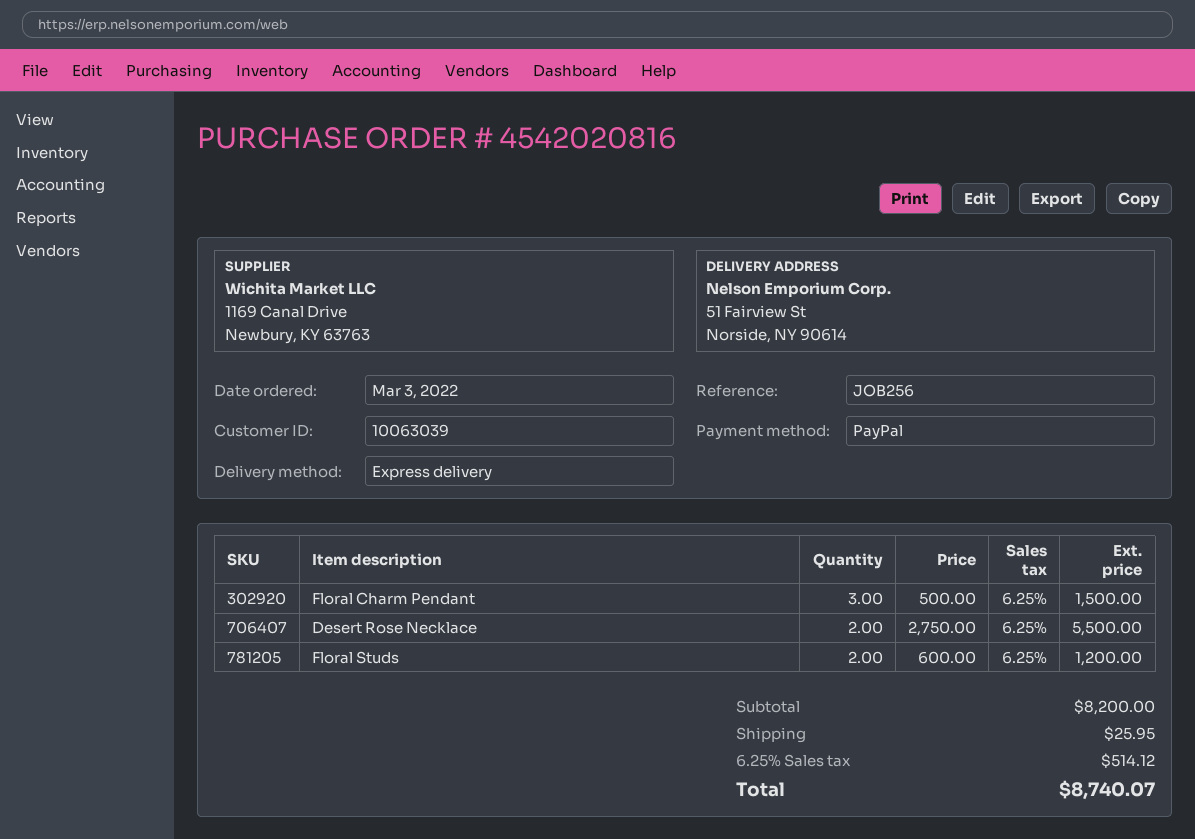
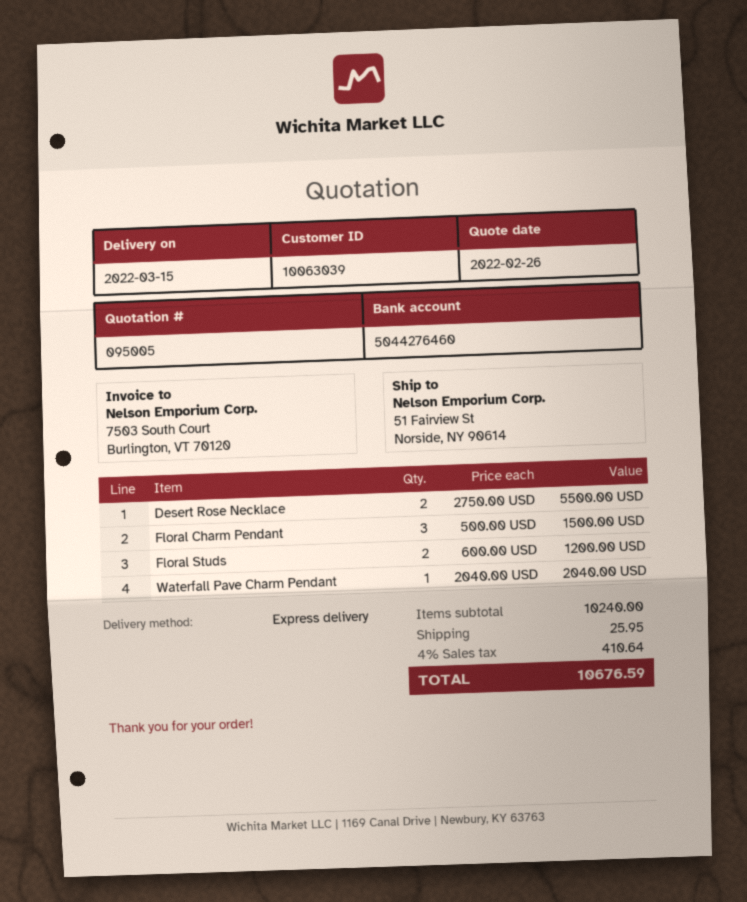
Waterfall Pave Charm Pendant: none -> 1 x 2040.00 = 2040.00
subtotal: 8200.00 -> 10240.00
tax: 6.25% = 514.12 -> 4% = 410.64
total: 8740.07 -> 10676.59

